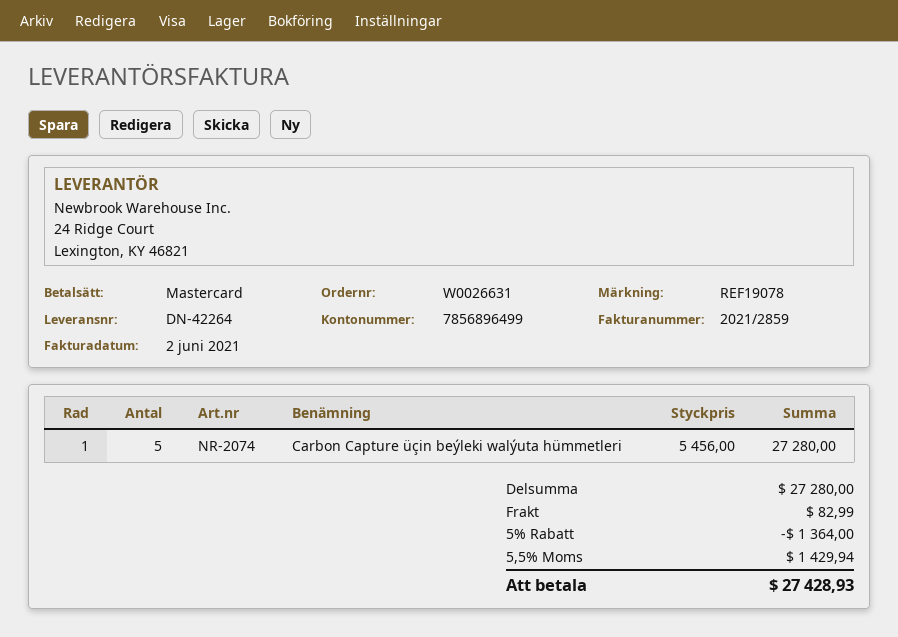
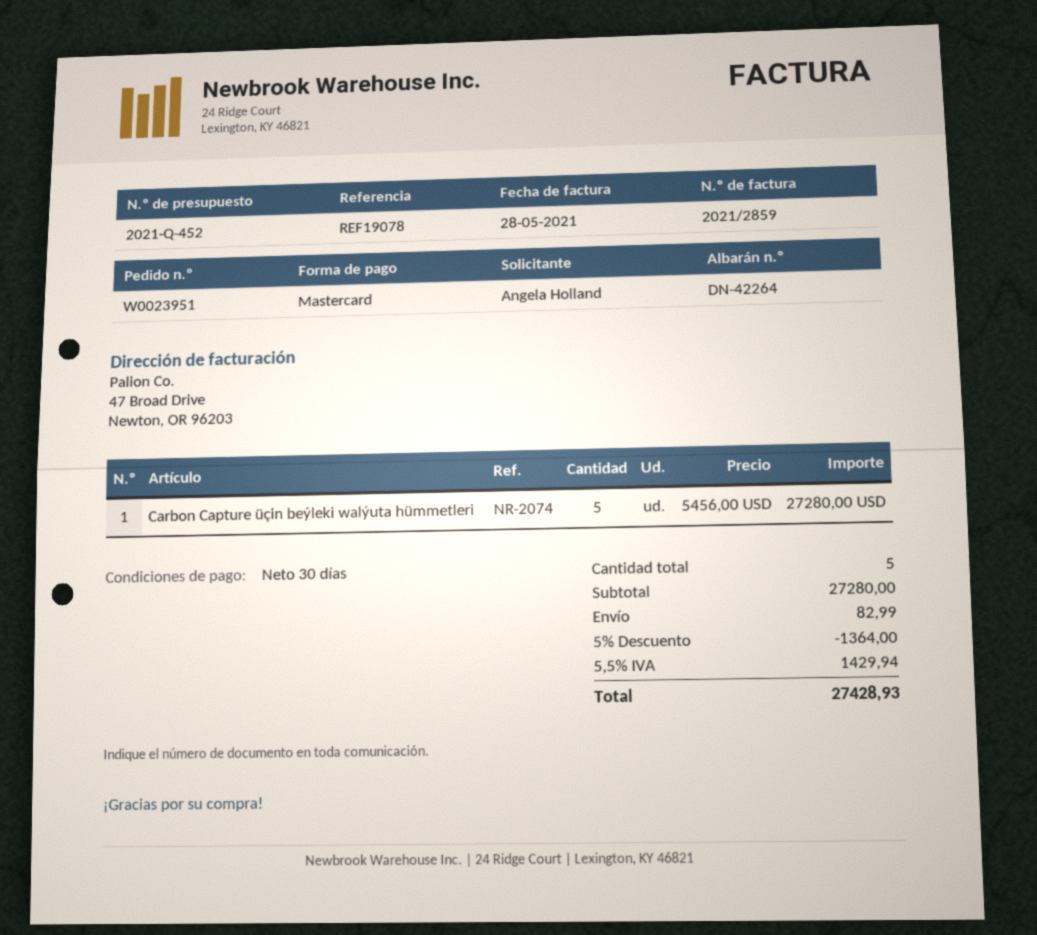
order number: W0026631 -> W0023951
invoice date: 2021-06-02 -> 2021-05-28

